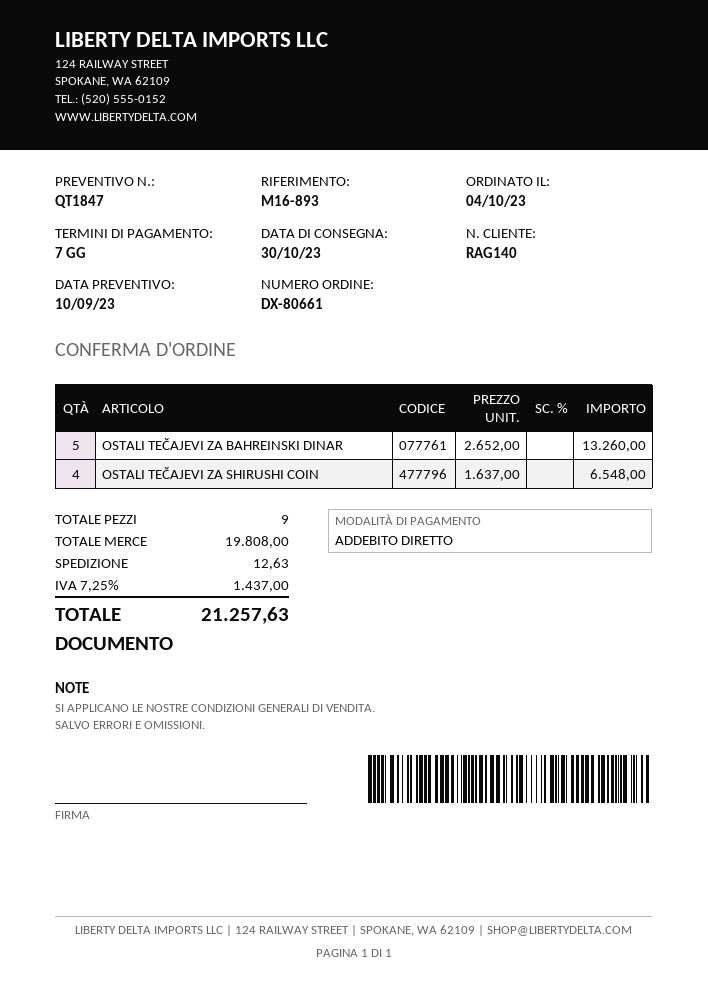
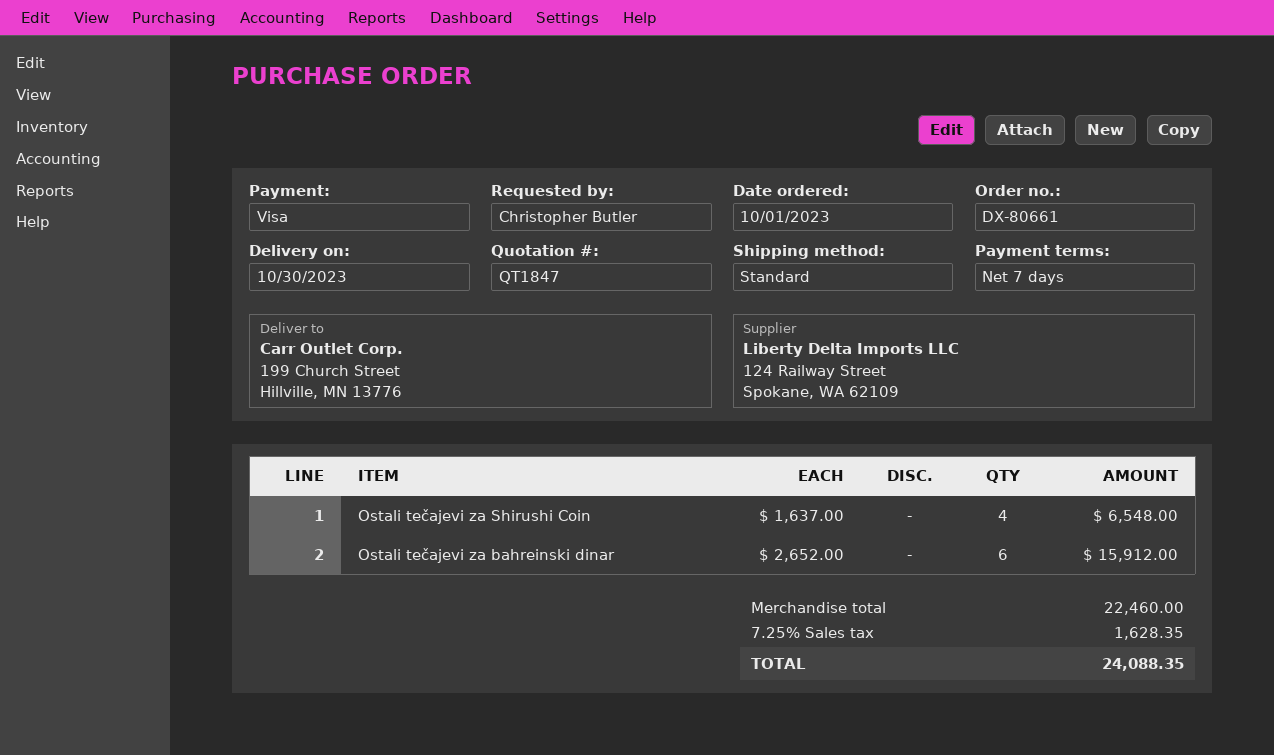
order date: 2023-10-04 -> 2023-10-01
payment method: direct debit -> Visa
OSTALI TEČAJEVI ZA BAHREINSKI DINAR: 5 x 2652.00 = 13260.00 -> 6 x 2652.00 = 15912.00
subtotal: 19808.00 -> 22460.00
shipping: 12.63 -> none
tax: 7.25% = 1437.00 -> 7.25% = 1628.35
total: 21257.63 -> 24088.35

